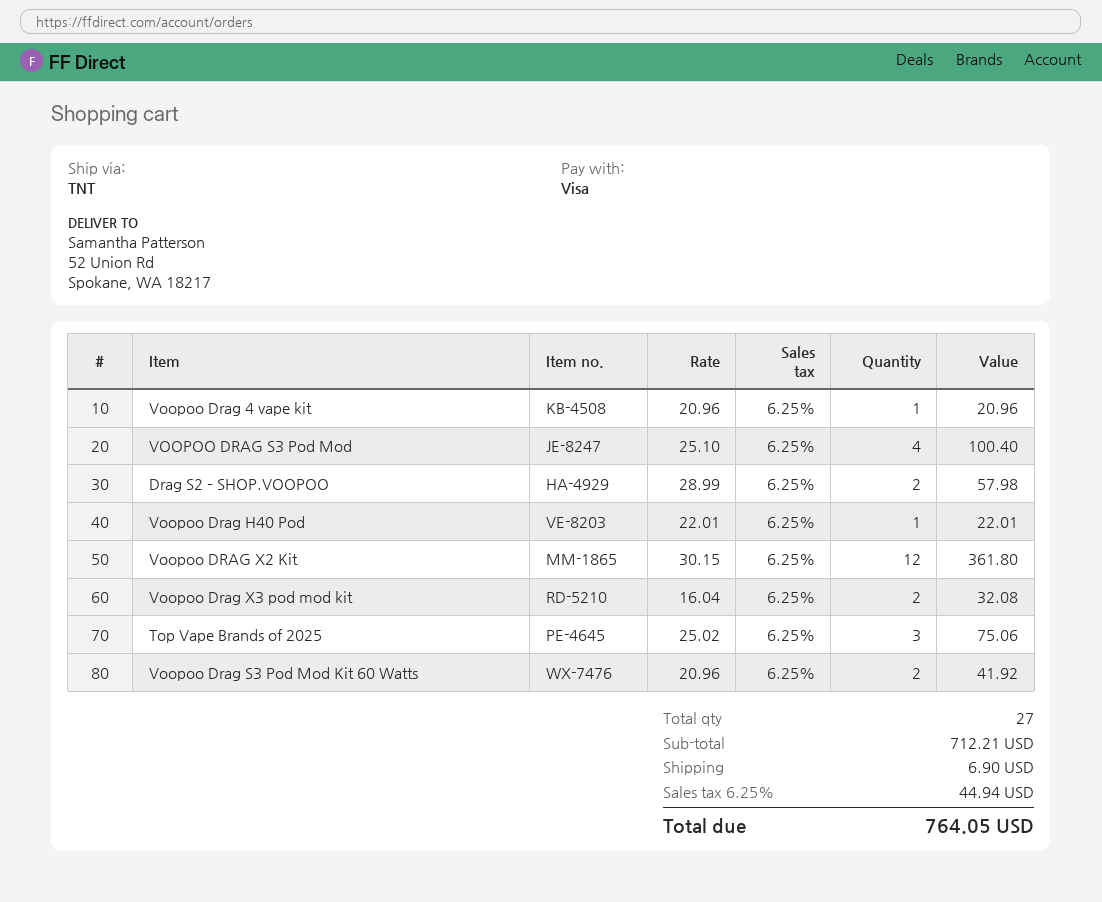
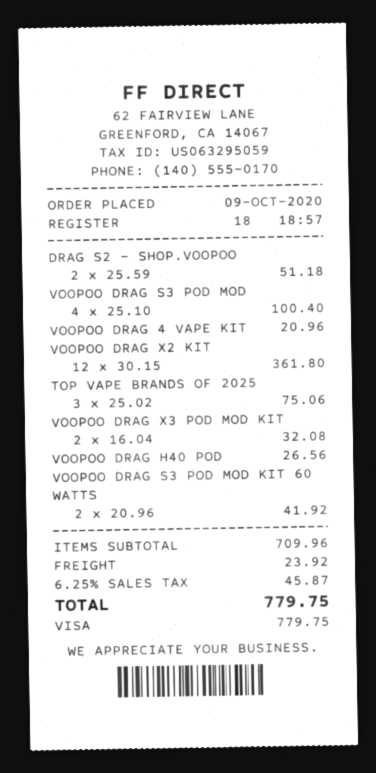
Drag S2 – SHOP.VOOPOO: 2 x 28.99 = 57.98 -> 2 x 25.59 = 51.18
Voopoo Drag H40 Pod: 1 x 22.01 = 22.01 -> 1 x 26.56 = 26.56
subtotal: 712.21 -> 709.96
shipping: 6.90 -> 23.92
tax: 6.25% = 44.94 -> 6.25% = 45.87
total: 764.05 -> 779.75

